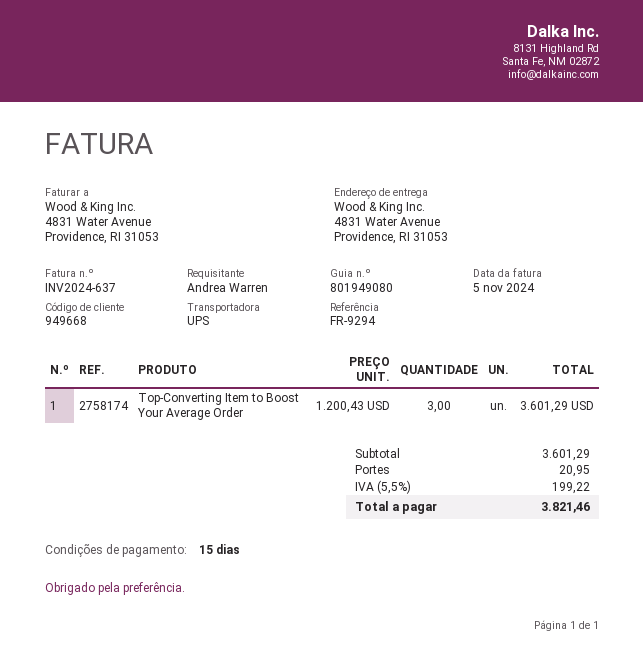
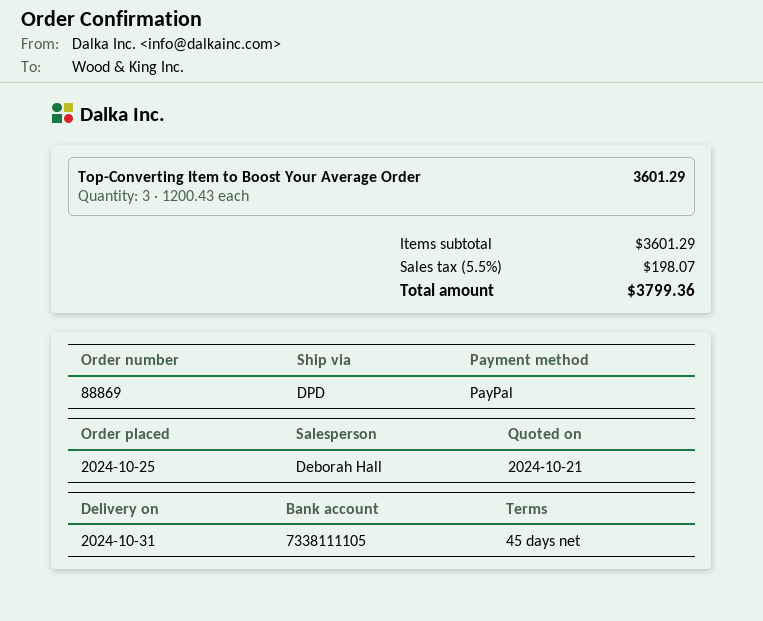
payment terms: 15 days -> 45 days
shipping method: UPS -> DPD
shipping: 20.95 -> none
tax: 5.5% = 199.22 -> 5.5% = 198.07
total: 3821.46 -> 3799.36

